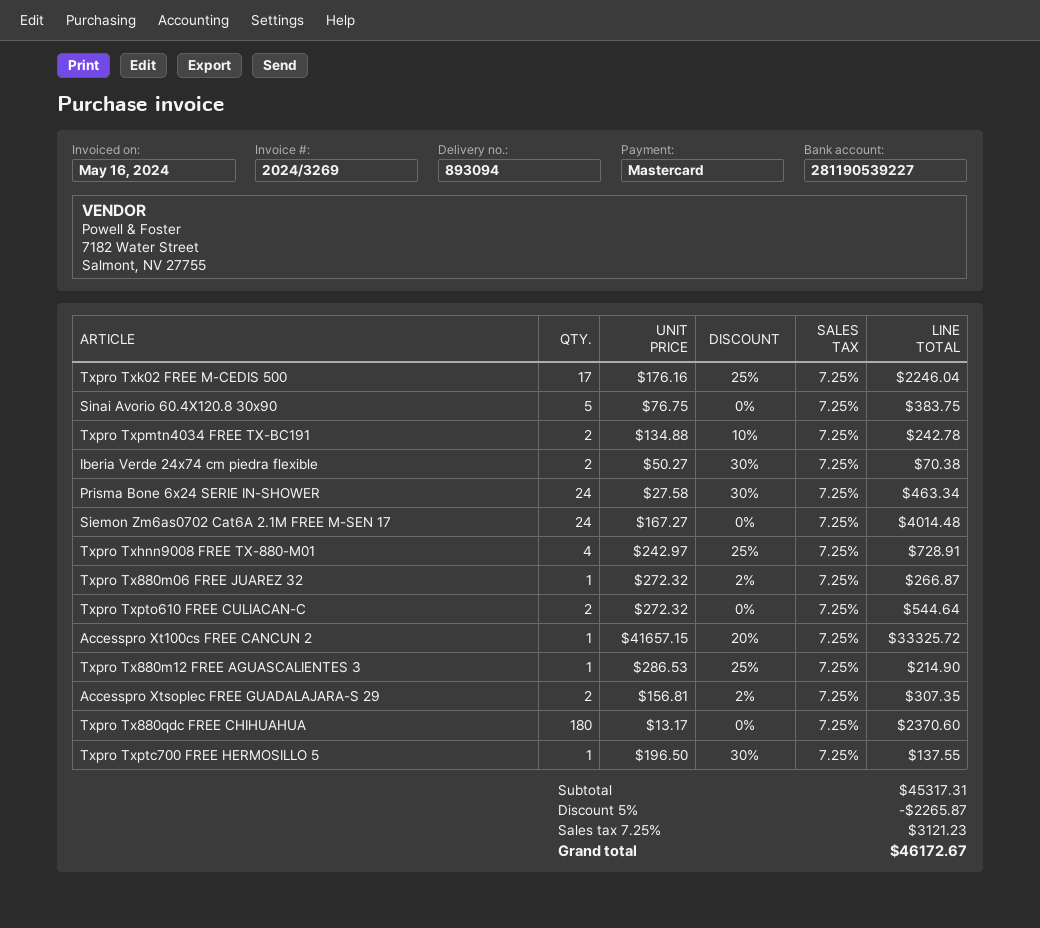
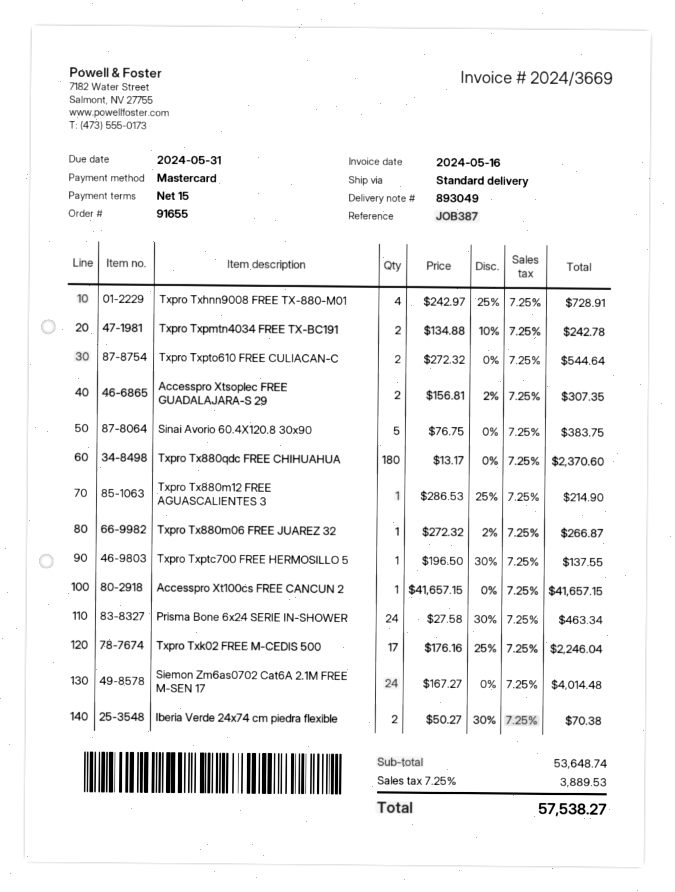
delivery note number: 893094 -> 893049
invoice number: 2024/3269 -> 2024/3669
Accesspro Xt100cs FREE CANCUN 2: 1 x 41657.15 - 20% = 33325.72 -> 1 x 41657.15 = 41657.15
subtotal: 45317.31 -> 53648.74
discount: 5% = 2265.87 -> none
tax: 7.25% = 3121.23 -> 7.25% = 3889.53
total: 46172.67 -> 57538.27

